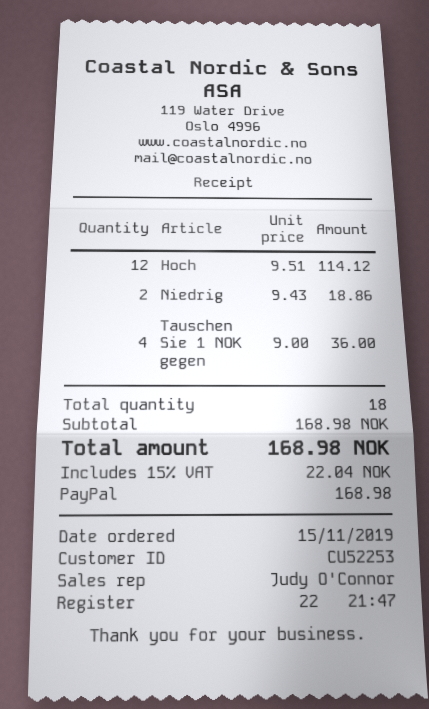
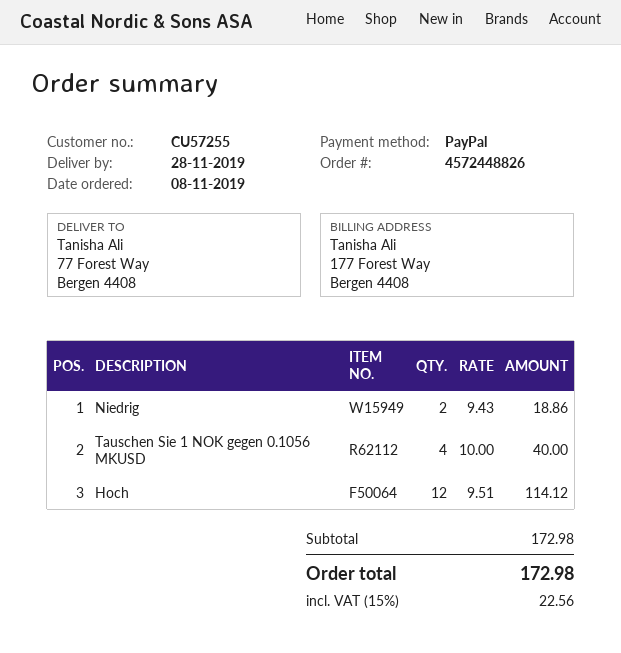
order date: 2019-11-15 -> 2019-11-08
customer number: CU52253 -> CU57255
Tauschen Sie 1 NOK gegen: 4 x 9.00 = 36.00 -> 4 x 10.00 = 40.00
subtotal: 168.98 -> 172.98
tax: 15% = 22.04 -> 15% = 22.56
total: 168.98 -> 172.98

